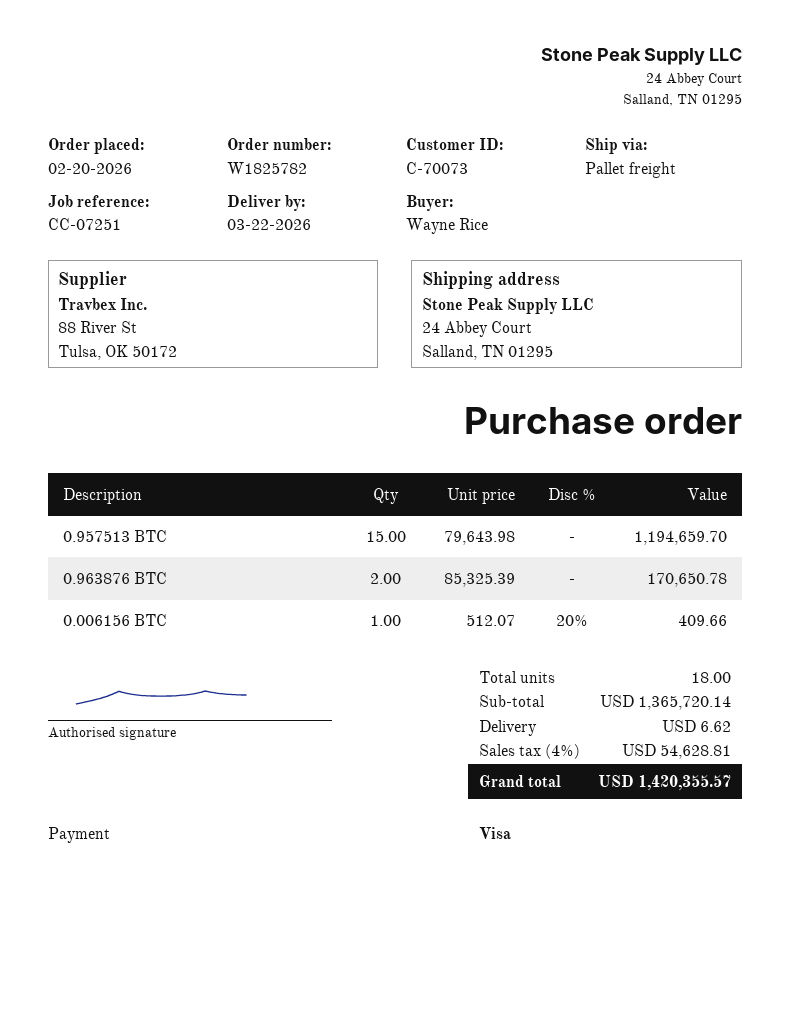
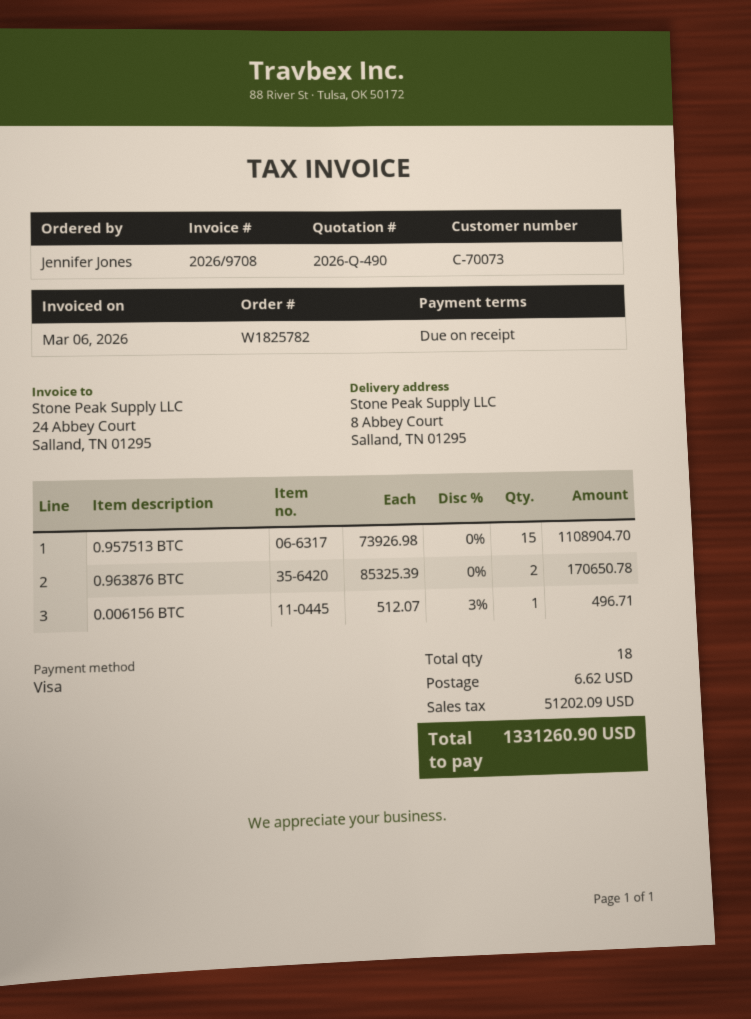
ordered by: Wayne Rice -> Jennifer Jones
ship to: 24 Abbey Court, Salland, TN 01295 -> 8 Abbey Court, Salland, TN 01295
0.957513 BTC: 15 x 79643.98 = 1194659.70 -> 15 x 73926.98 = 1108904.70
0.006156 BTC: 1 x 512.07 - 20% = 409.66 -> 1 x 512.07 - 3% = 496.71
tax: 54628.81 -> 51202.09
total: 1420355.57 -> 1331260.90

